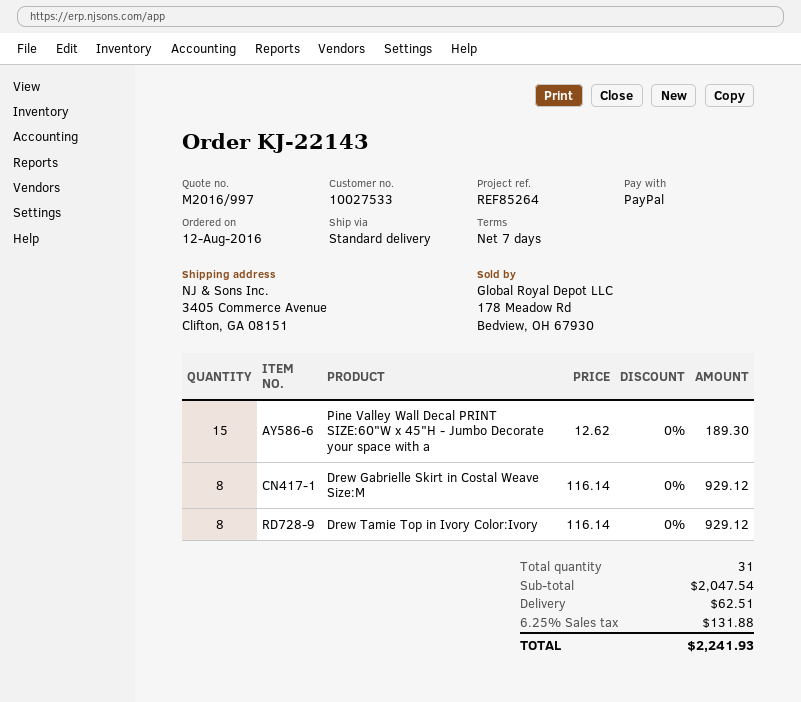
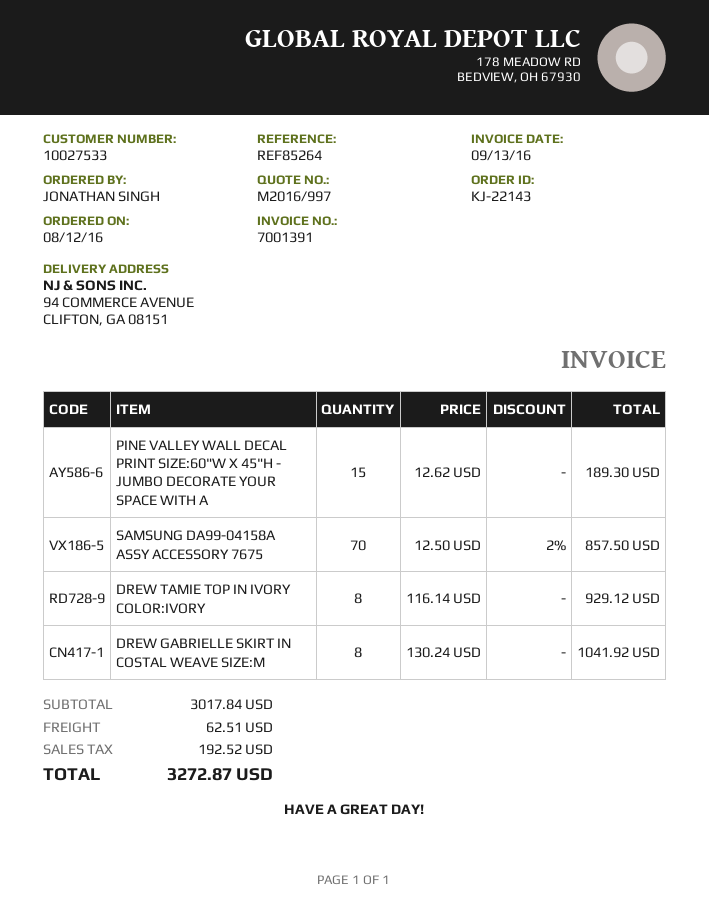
ship to: 3405 Commerce Avenue, Clifton, GA 08151 -> 94 COMMERCE AVENUE, CLIFTON, GA 08151
Drew Gabrielle Skirt in Costal Weave Size:M: 8 x 116.14 = 929.12 -> 8 x 130.24 = 1041.92
SAMSUNG DA99-04158A ASSY ACCESSORY 7675: none -> 70 x 12.50 - 2% = 857.50
subtotal: 2047.54 -> 3017.84
tax: 131.88 -> 192.52
total: 2241.93 -> 3272.87

